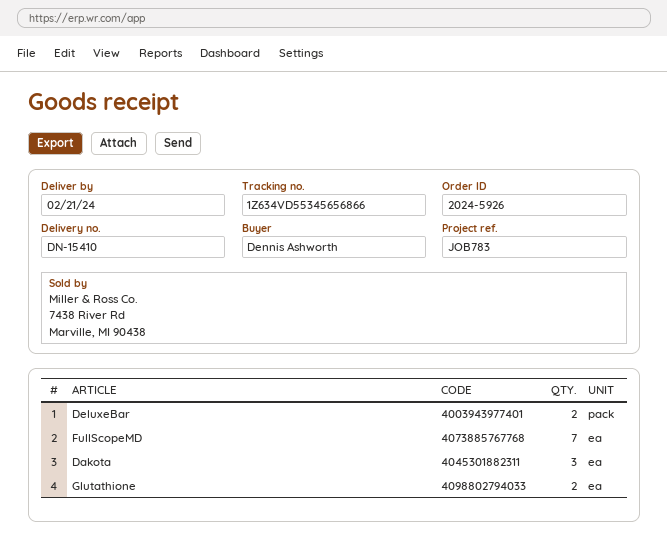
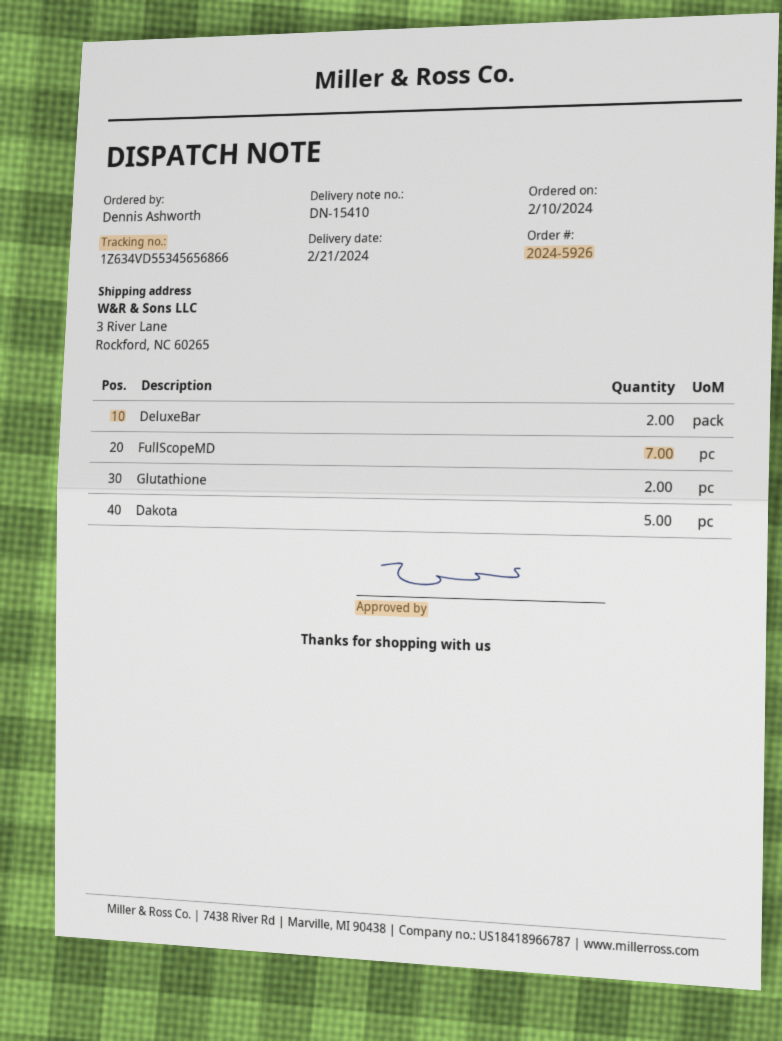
Dakota: 3 -> 5

